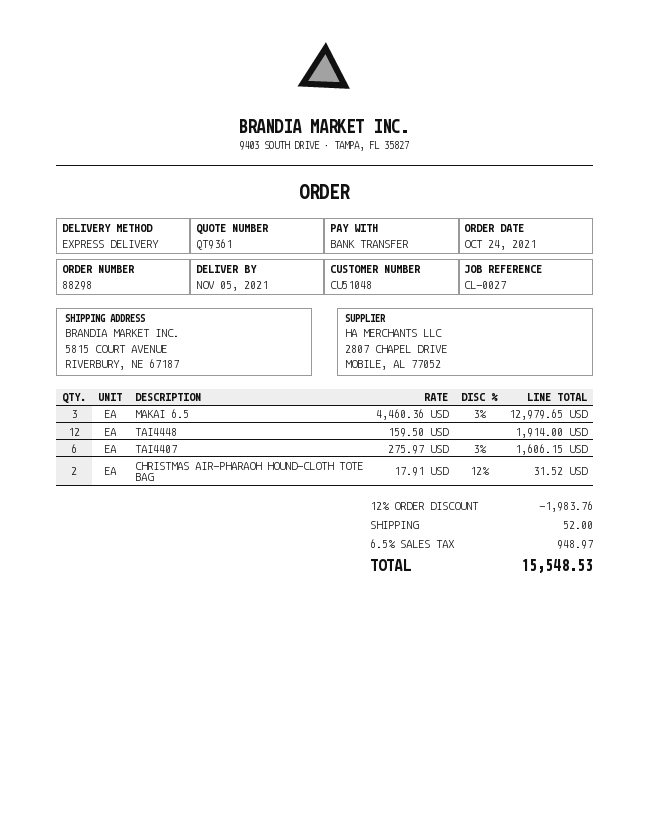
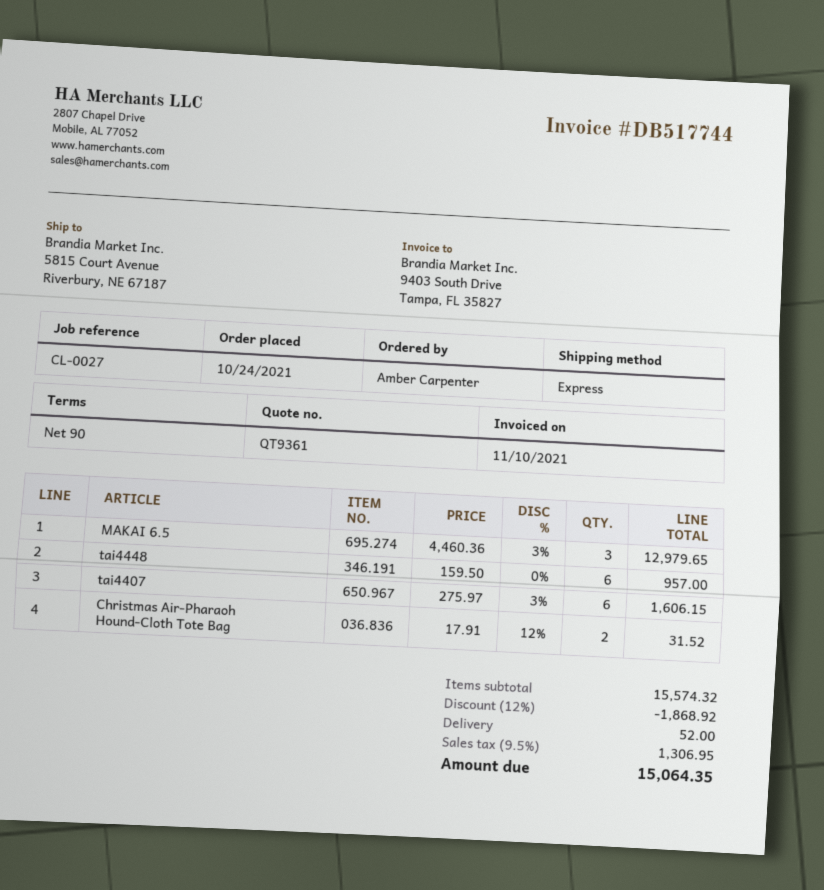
TAI4448: 12 x 159.50 = 1914.00 -> 6 x 159.50 = 957.00
discount: 12% = 1983.76 -> 12% = 1868.92
tax: 6.5% = 948.97 -> 9.5% = 1306.95
total: 15548.53 -> 15064.35

